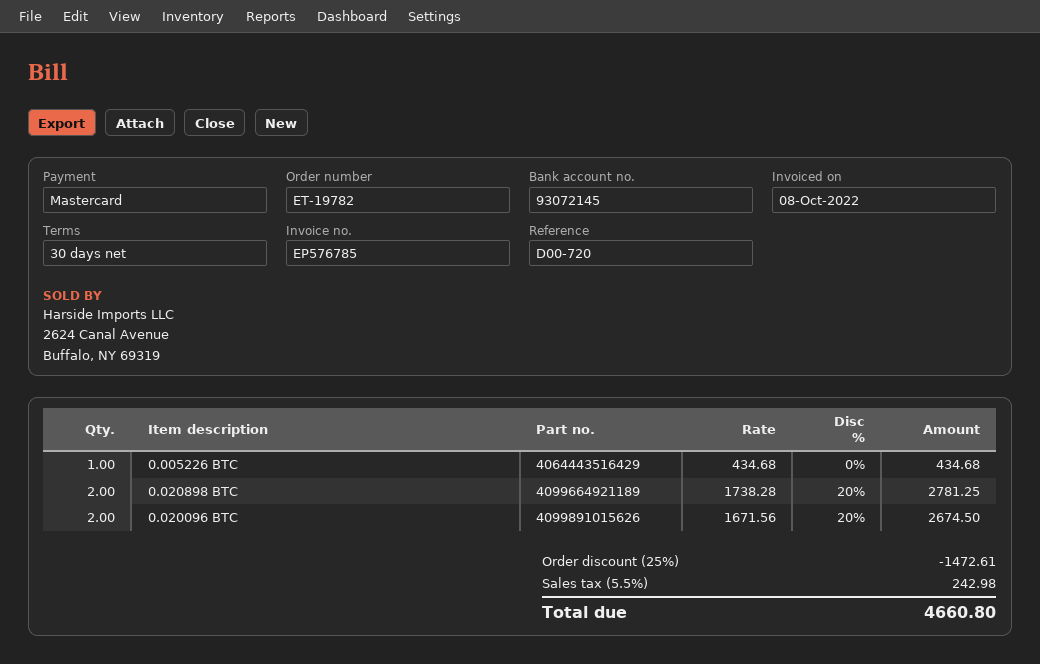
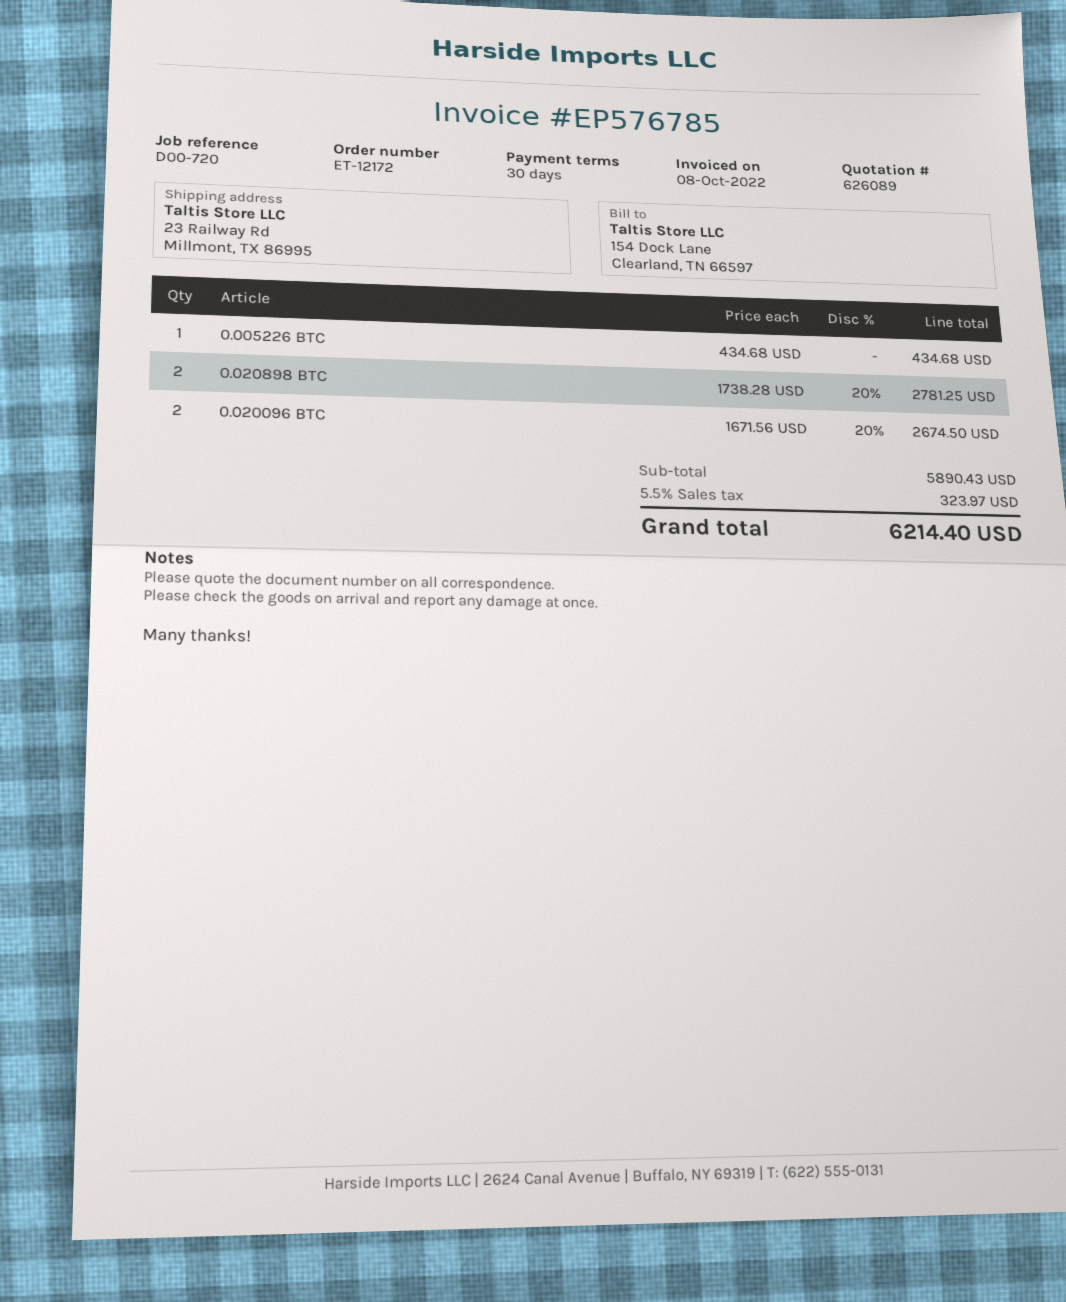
order number: ET-19782 -> ET-12172
discount: 25% = 1472.61 -> none
tax: 5.5% = 242.98 -> 5.5% = 323.97
total: 4660.80 -> 6214.40

